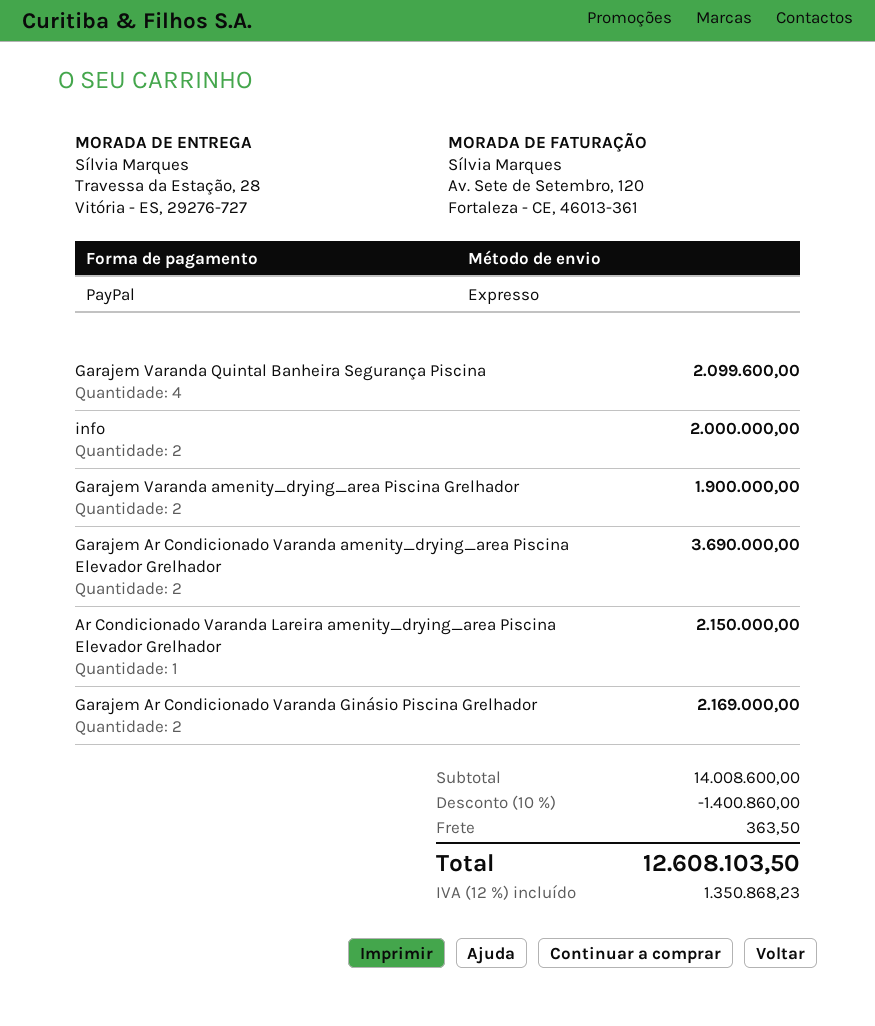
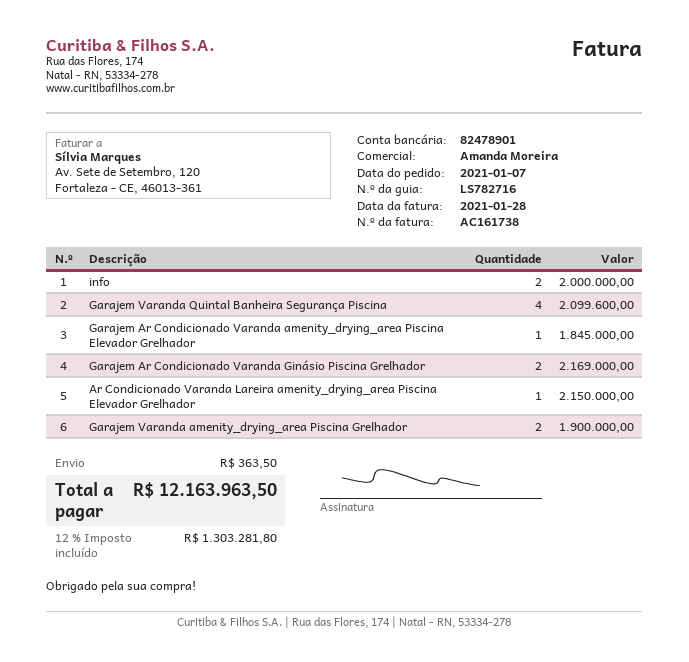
Garajem Ar Condicionado Varanda amenity_drying_area Piscina Elevador Grelhador: 2 for 3690000.00 -> 1 for 1845000.00
discount: 10% = 1400860.00 -> none
tax: 12% = 1350868.23 -> 12% = 1303281.80
total: 12608103.50 -> 12163963.50

